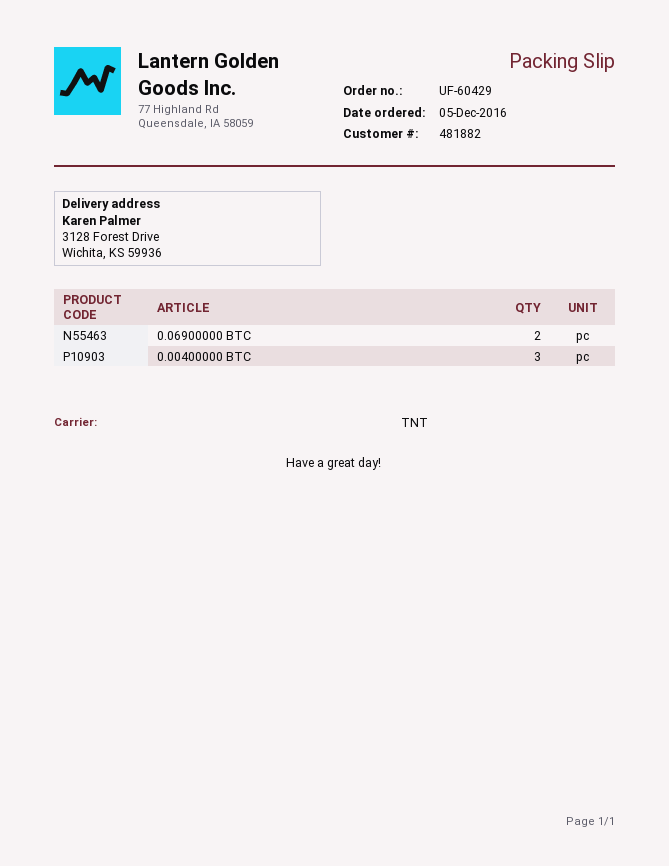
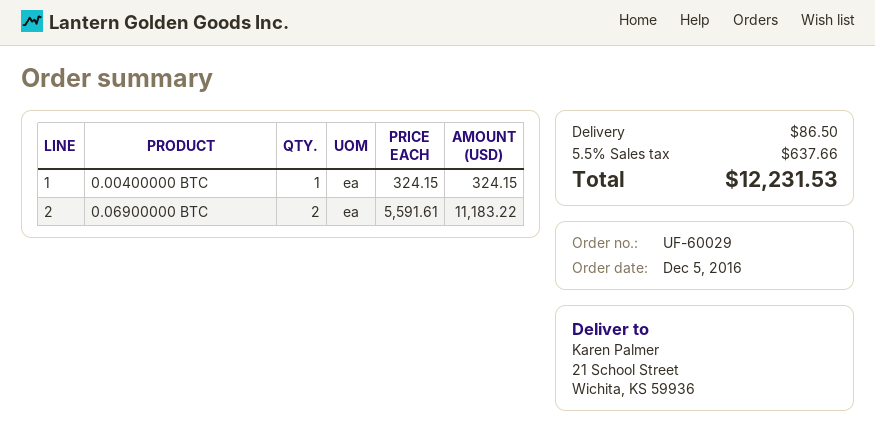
order number: UF-60429 -> UF-60029
ship to: 3128 Forest Drive, Wichita, KS 59936 -> 21 School Street, Wichita, KS 59936
0.00400000 BTC: 3 -> 1

